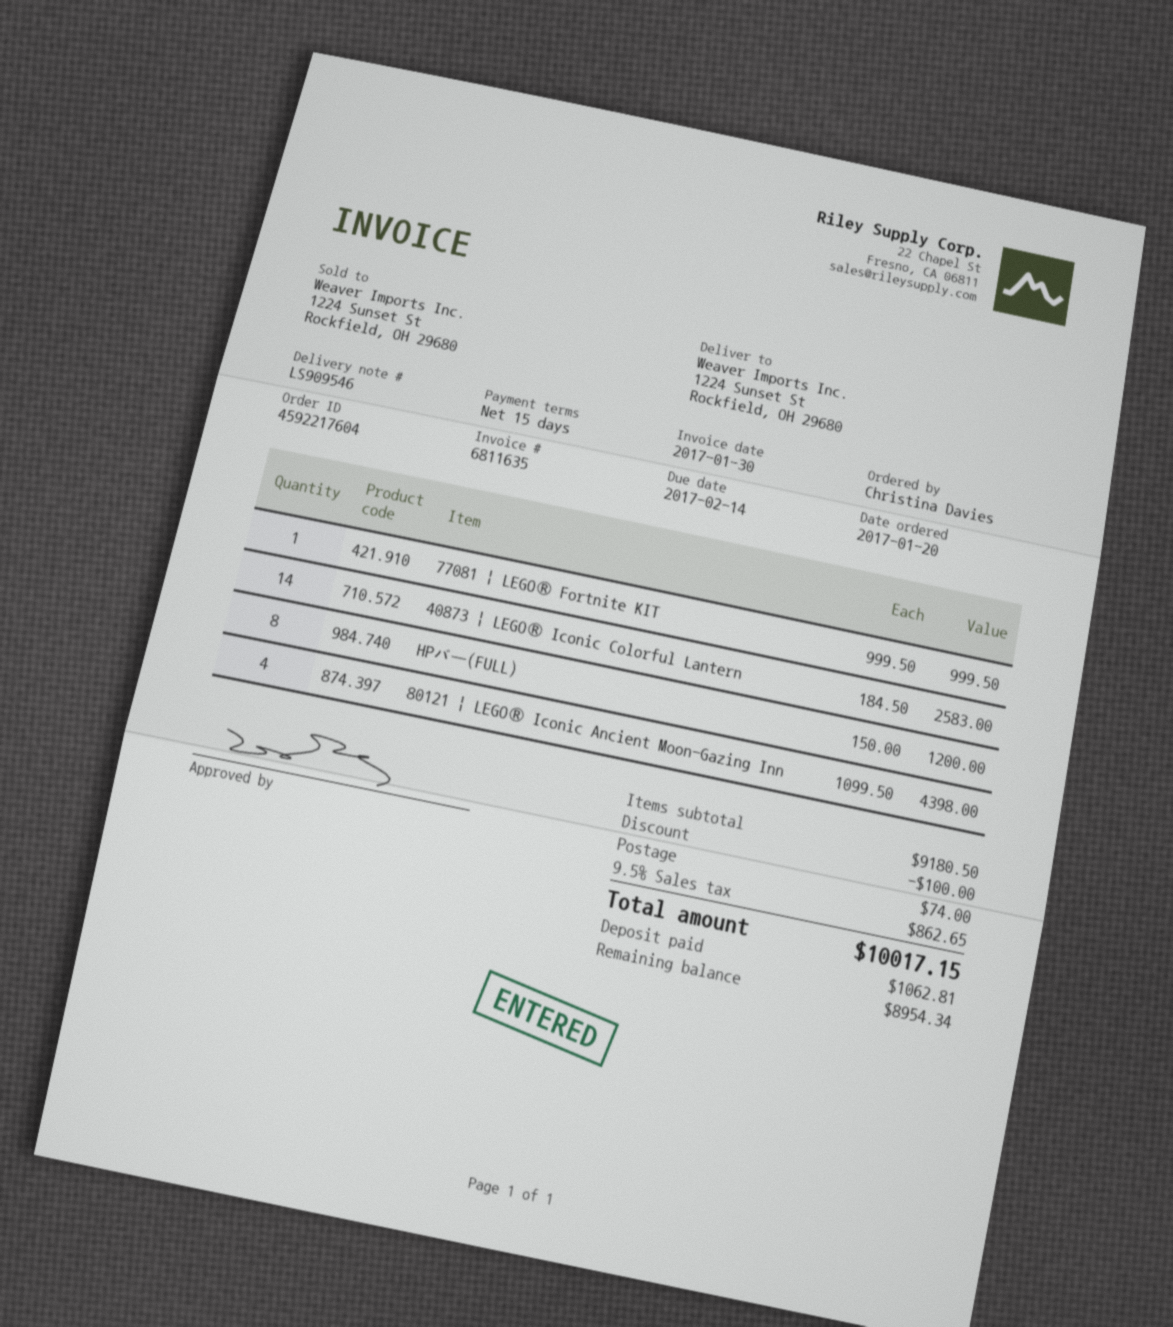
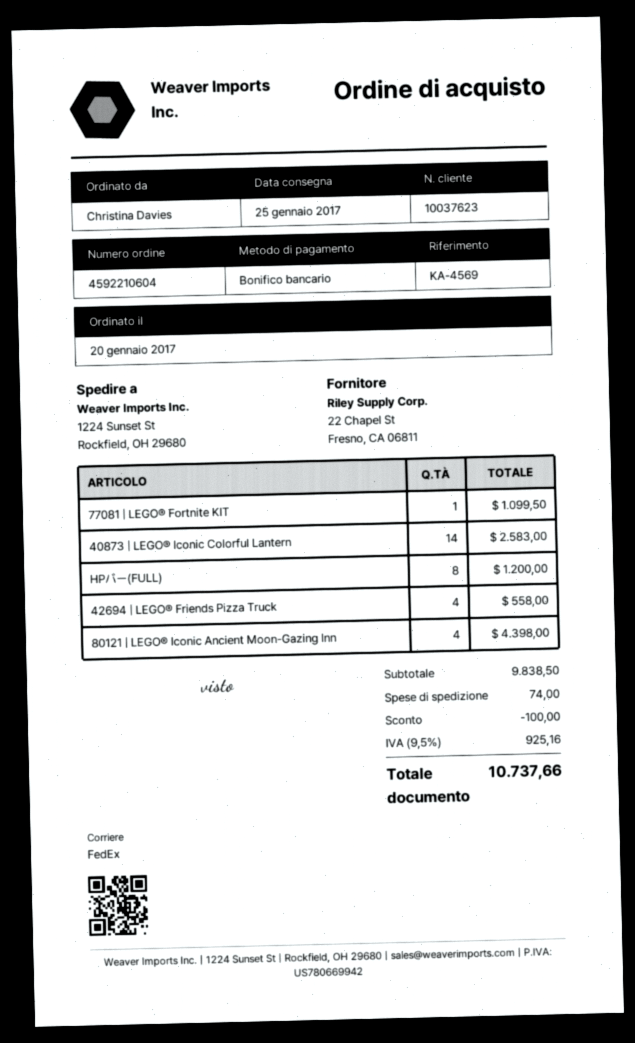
order number: 4592217604 -> 4592210604
77081 | LEGO® Fortnite KIT: 1 for 999.50 -> 1 for 1099.50
42694 | LEGO® Friends Pizza Truck: none -> 4 for 558.00
subtotal: 9180.50 -> 9838.50
tax: 9.5% = 862.65 -> 9.5% = 925.16
total: 10017.15 -> 10737.66

